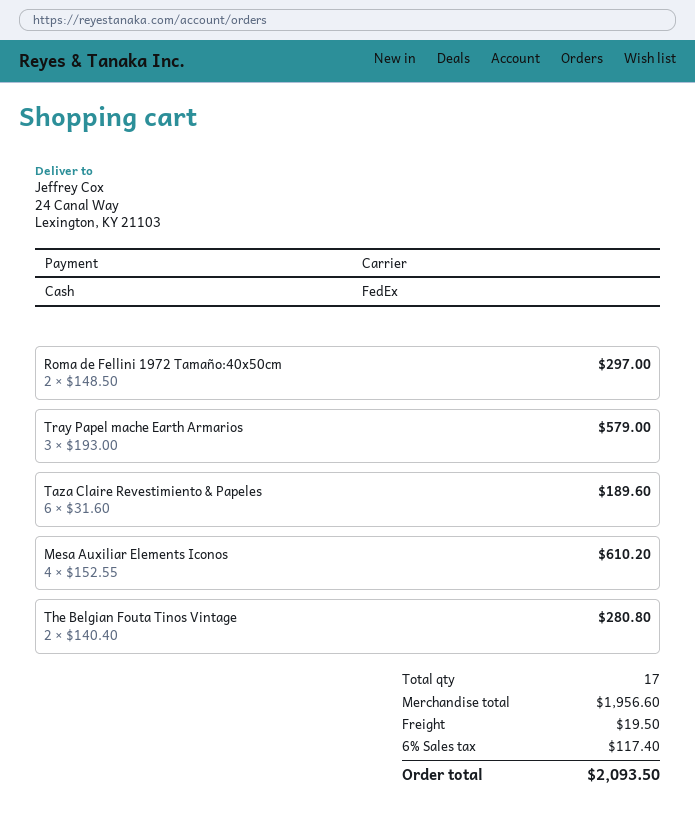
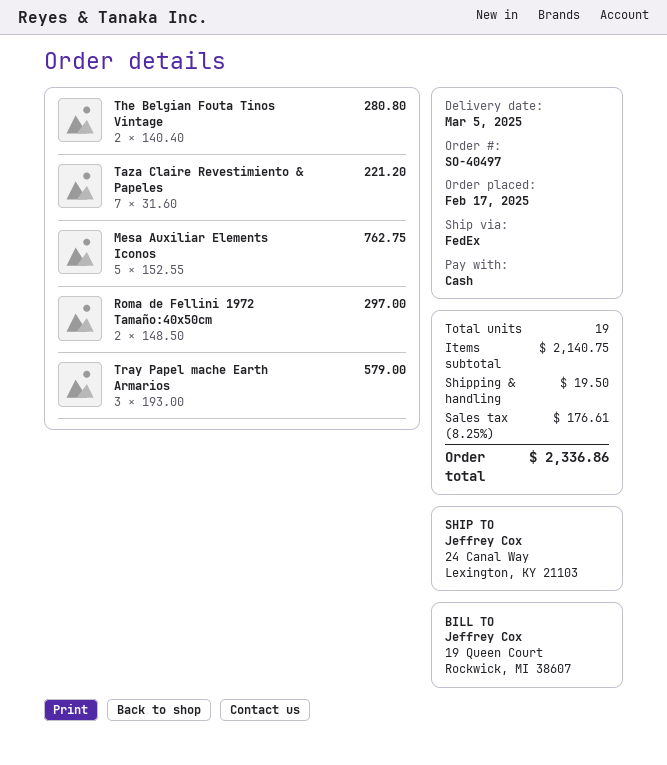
Taza Claire Revestimiento & Papeles: 6 x 31.60 = 189.60 -> 7 x 31.60 = 221.20
Mesa Auxiliar Elements Iconos: 4 x 152.55 = 610.20 -> 5 x 152.55 = 762.75
total quantity: 17 -> 19
subtotal: 1956.60 -> 2140.75
tax: 6% = 117.40 -> 8.25% = 176.61
total: 2093.50 -> 2336.86

